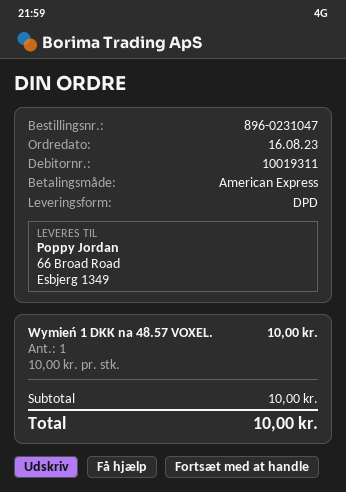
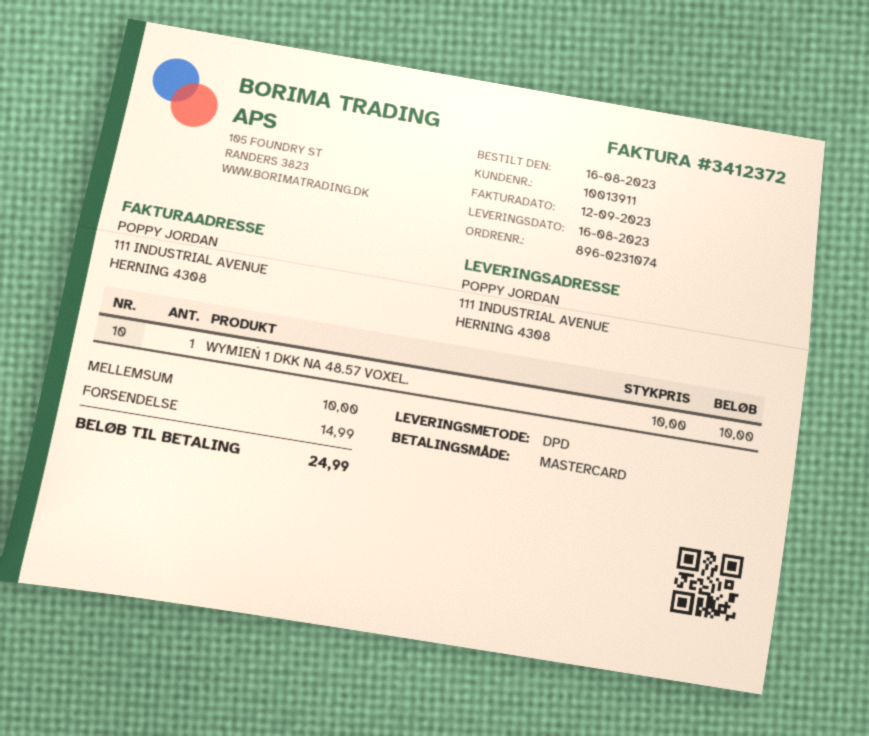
order number: 896-0231047 -> 896-0231074
customer number: 10019311 -> 10013911
payment method: American Express -> Mastercard
ship to: 66 Broad Road, Esbjerg 1349 -> 111 INDUSTRIAL AVENUE, HERNING 4308
shipping: none -> 14.99
total: 10.00 -> 24.99

